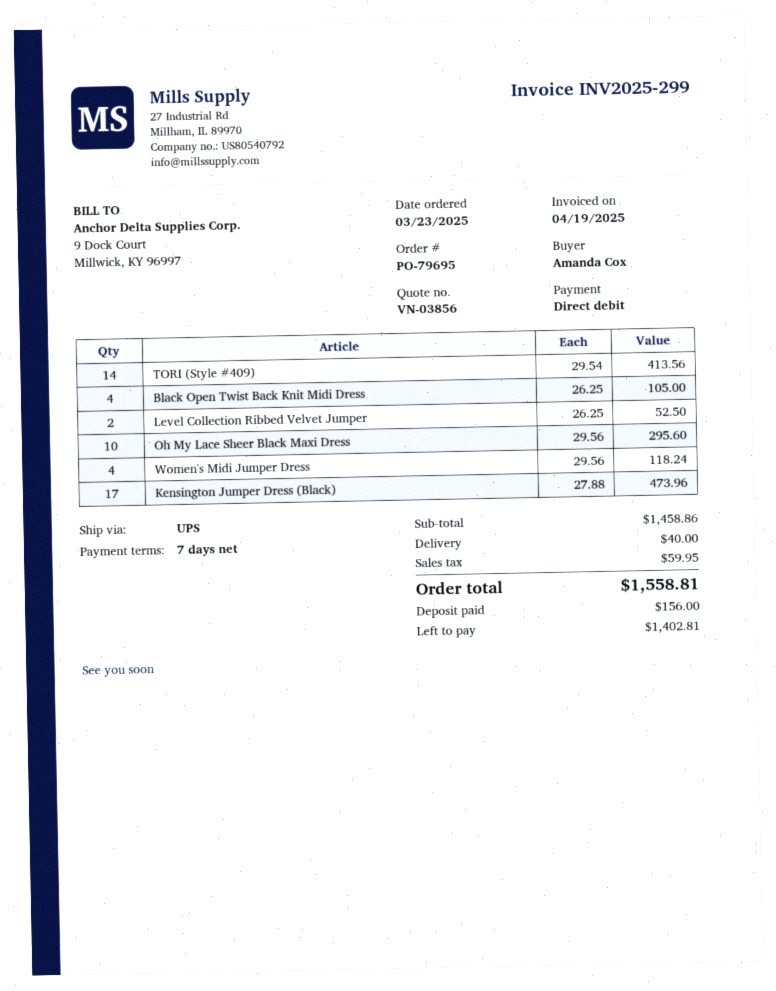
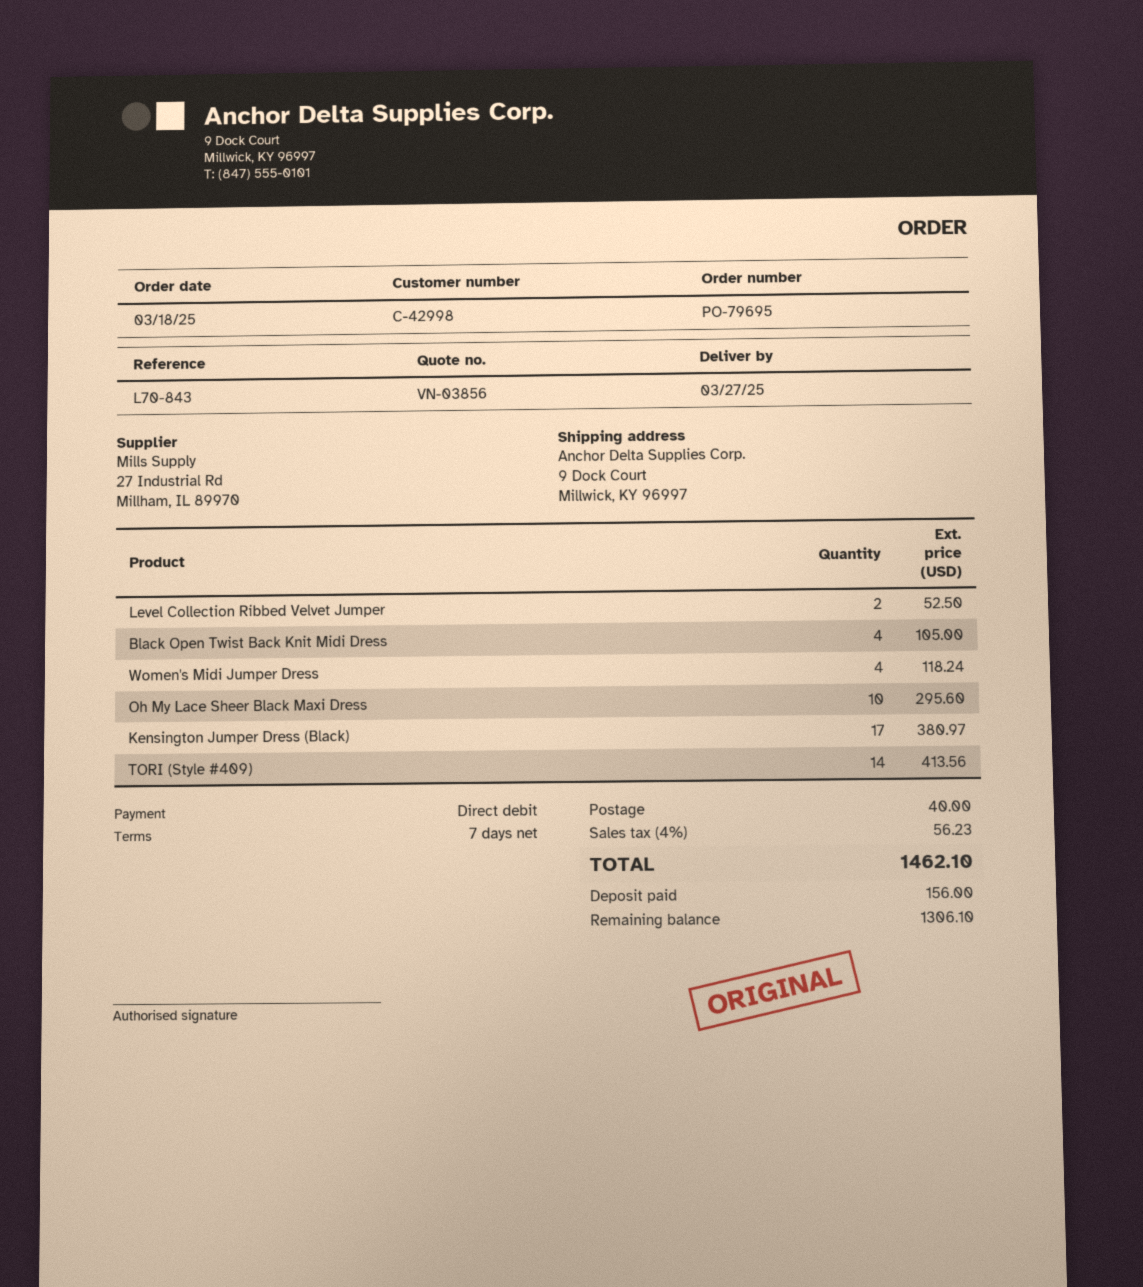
order date: 2025-03-23 -> 2025-03-18
Kensington Jumper Dress (Black): 17 for 473.96 -> 17 for 380.97
tax: 59.95 -> 56.23
total: 1558.81 -> 1462.10
balance: 1402.81 -> 1306.10

